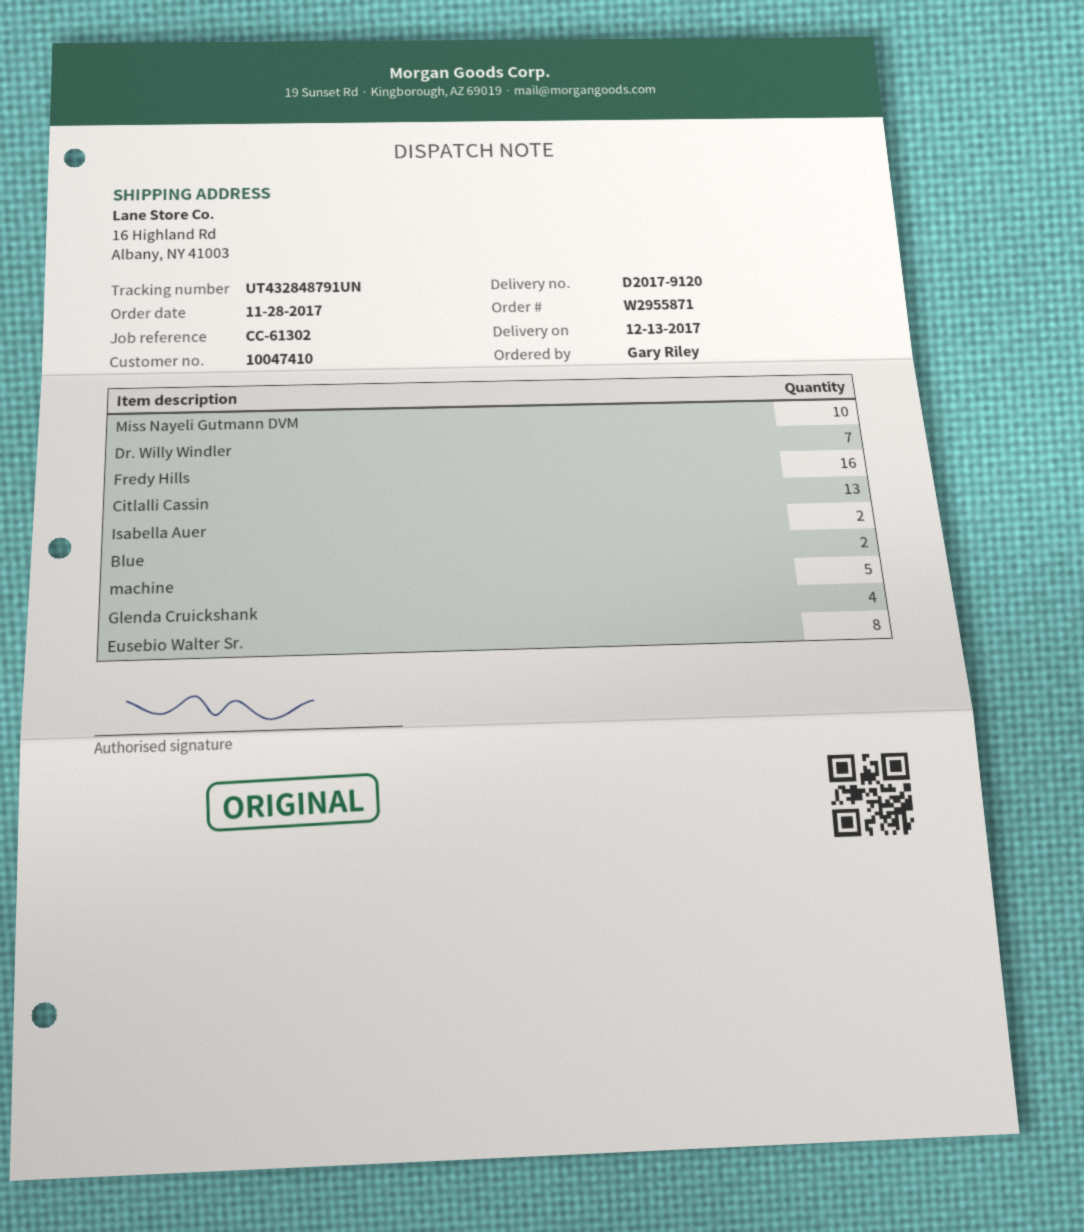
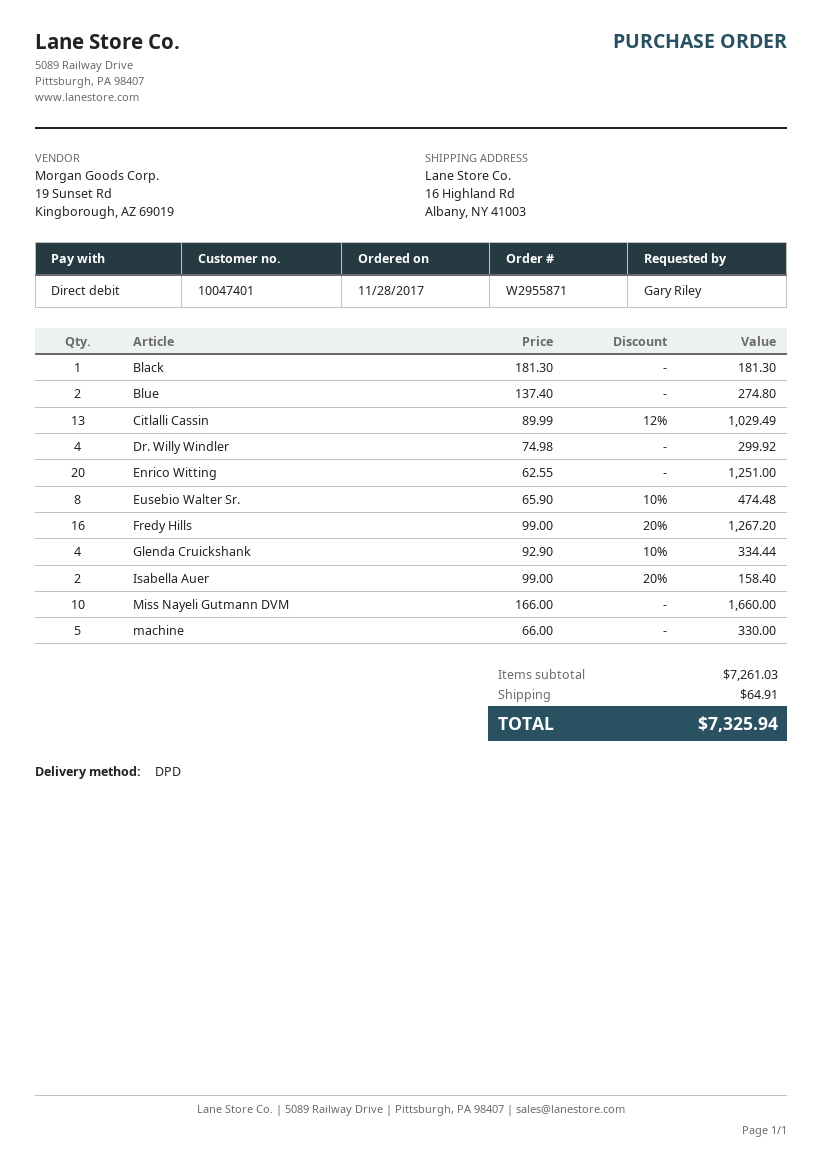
customer number: 10047410 -> 10047401
Dr. Willy Windler: 7 -> 4
Black: none -> 1
Enrico Witting: none -> 20

